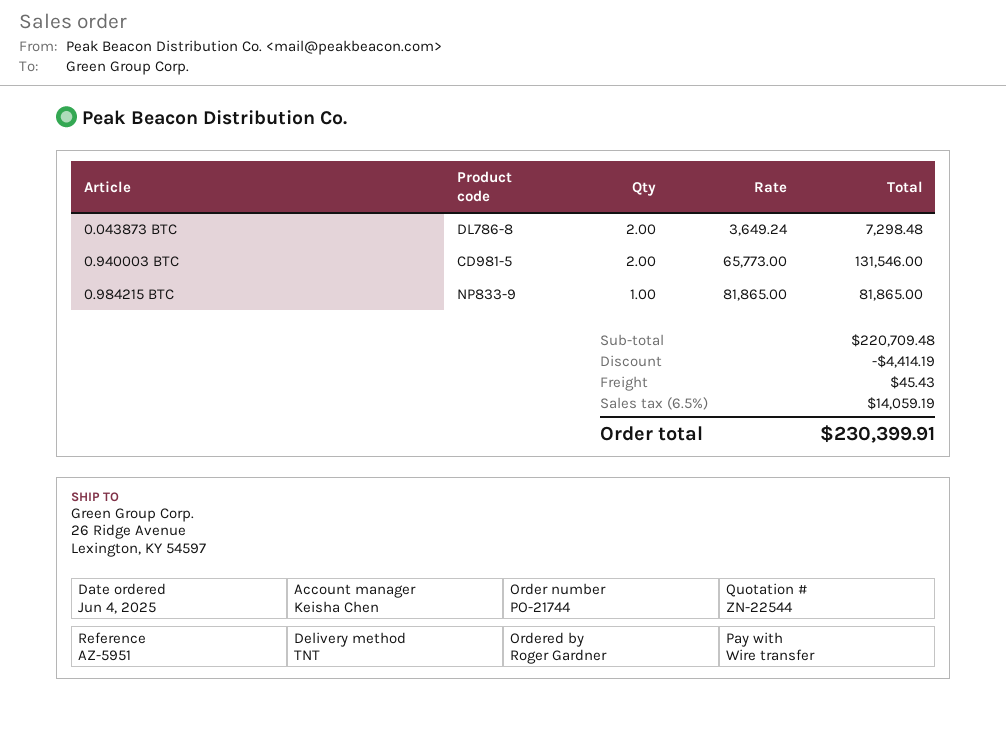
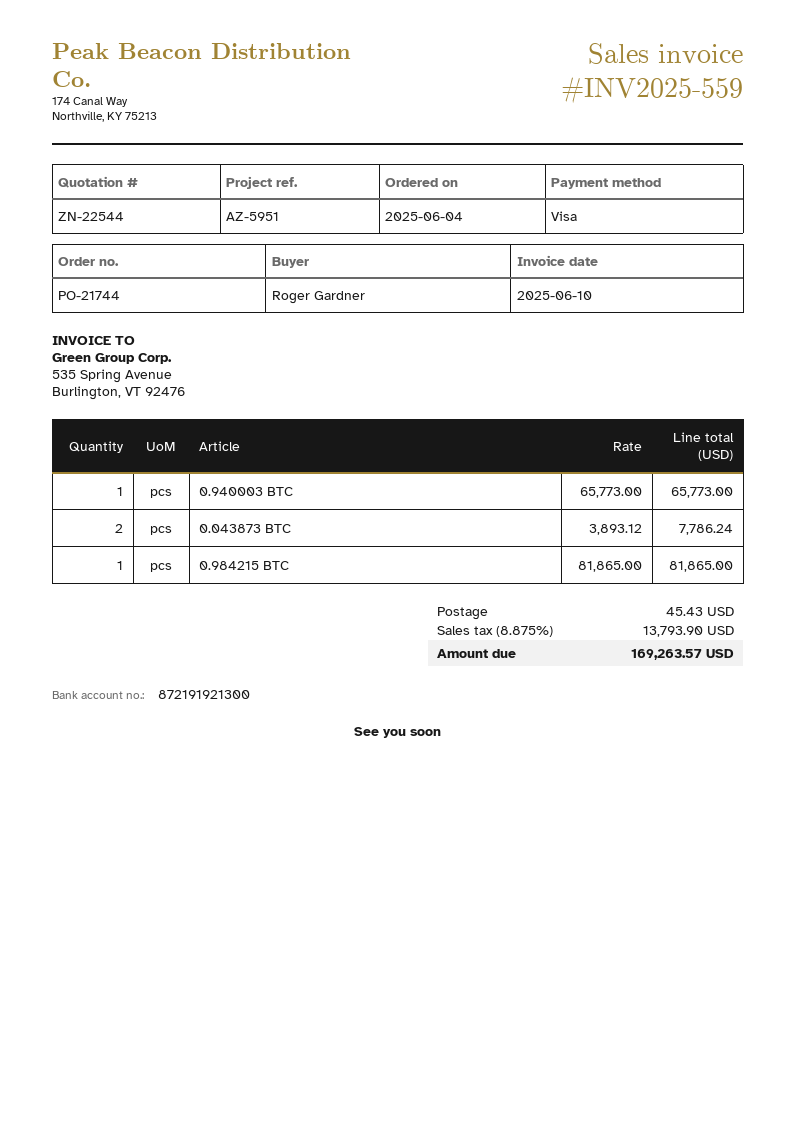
payment method: bank transfer -> Visa
0.043873 BTC: 2 x 3649.24 = 7298.48 -> 2 x 3893.12 = 7786.24
0.940003 BTC: 2 x 65773.00 = 131546.00 -> 1 x 65773.00 = 65773.00
discount: 4414.19 -> none
tax: 6.5% = 14059.19 -> 8.875% = 13793.90
total: 230399.91 -> 169263.57

